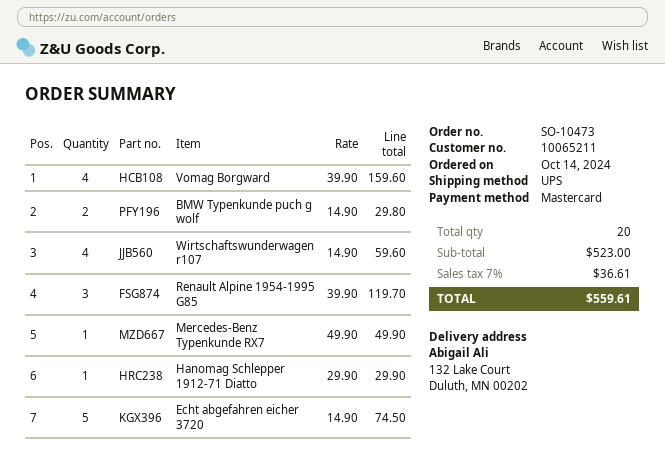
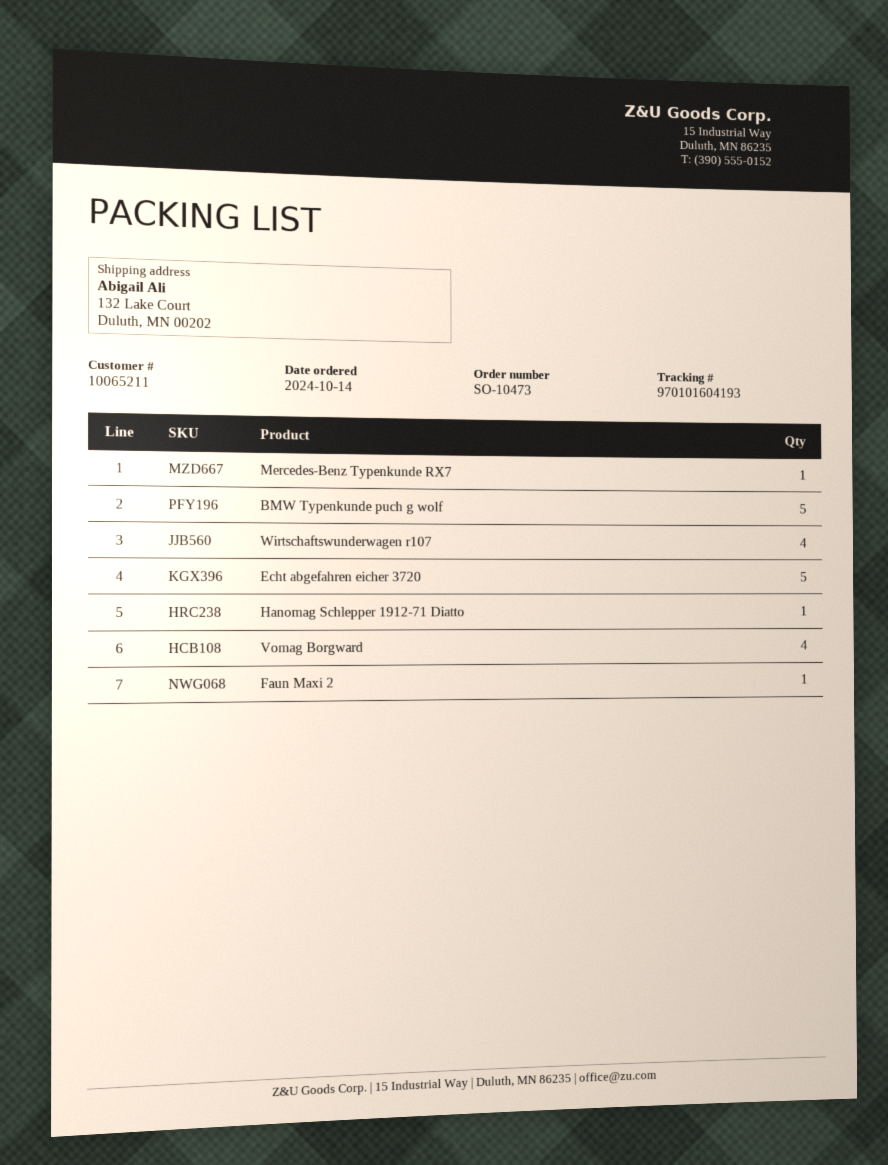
BMW Typenkunde puch g wolf: 2 -> 5
Renault Alpine 1954-1995 G85: 3 -> none
Faun Maxi 2: none -> 1

